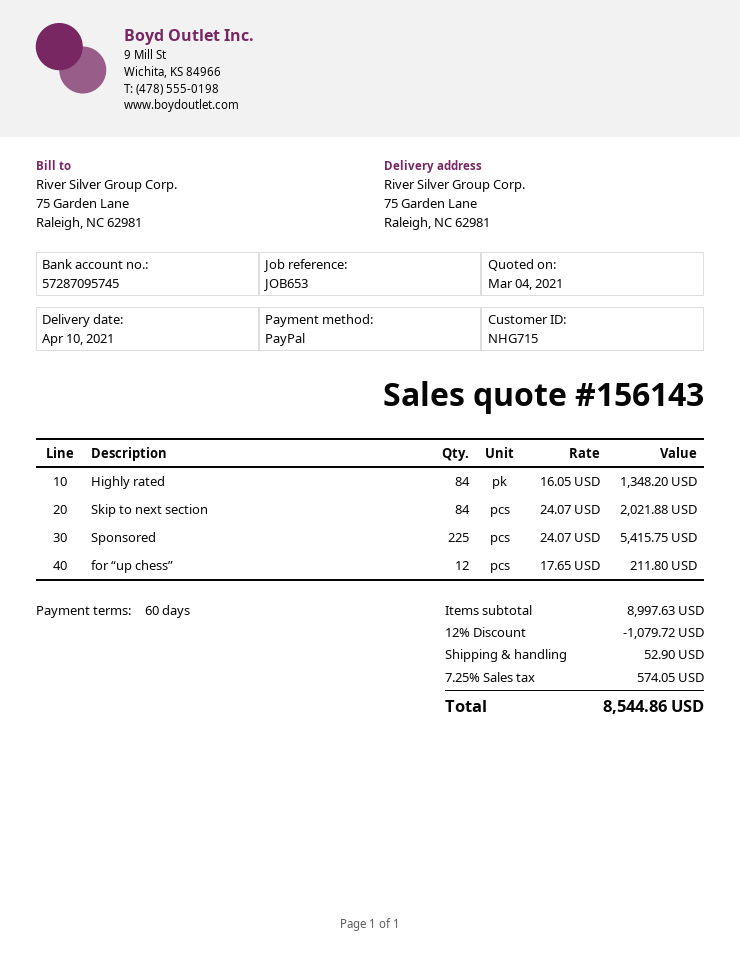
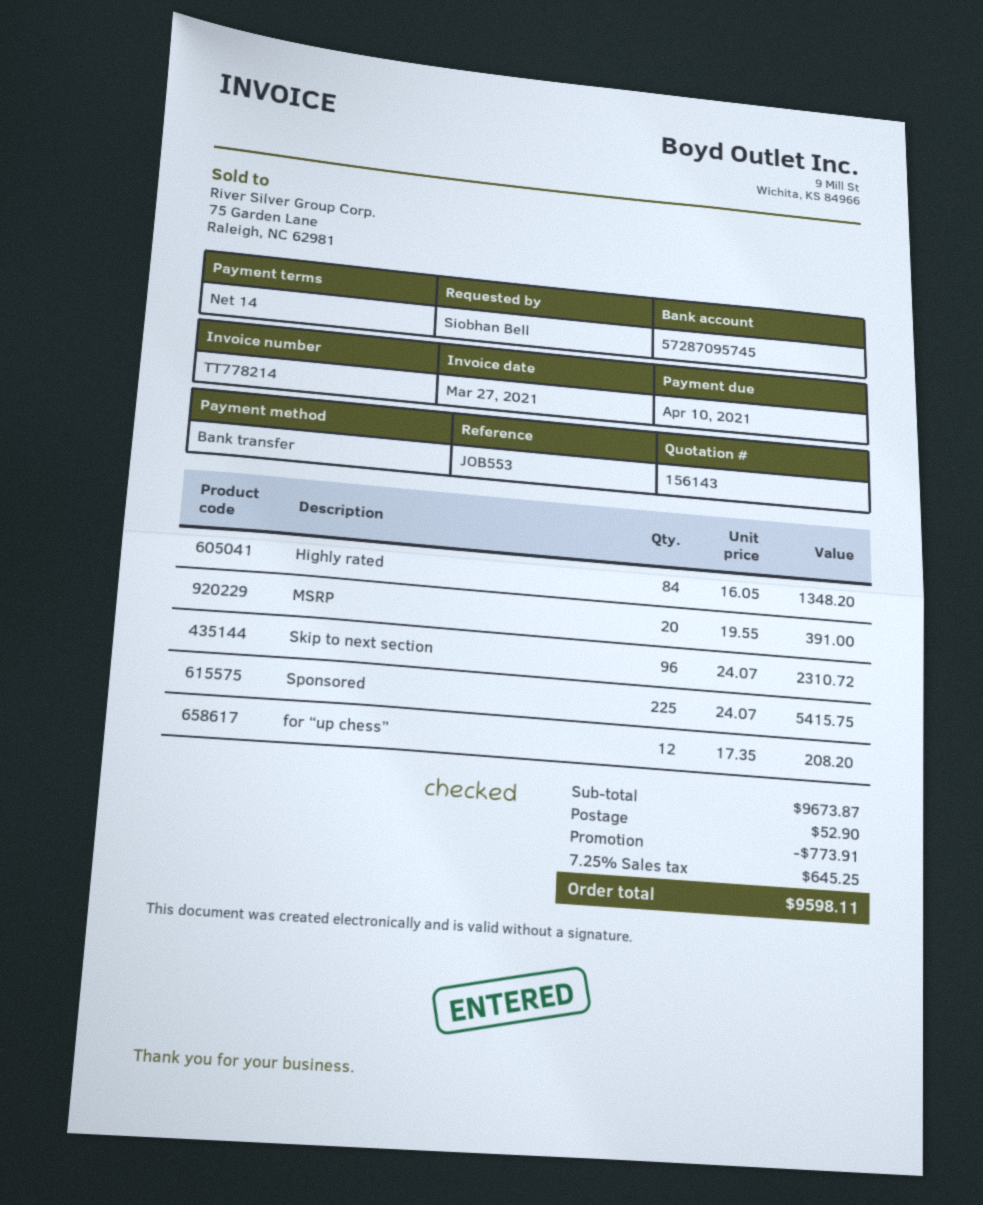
payment terms: 60 days -> 14 days
reference: JOB653 -> JOB553
payment method: PayPal -> bank transfer
Skip to next section: 84 x 24.07 = 2021.88 -> 96 x 24.07 = 2310.72
for “up chess”: 12 x 17.65 = 211.80 -> 12 x 17.35 = 208.20
MSRP: none -> 20 x 19.55 = 391.00
subtotal: 8997.63 -> 9673.87
discount: 1079.72 -> 773.91
tax: 7.25% = 574.05 -> 7.25% = 645.25
total: 8544.86 -> 9598.11

